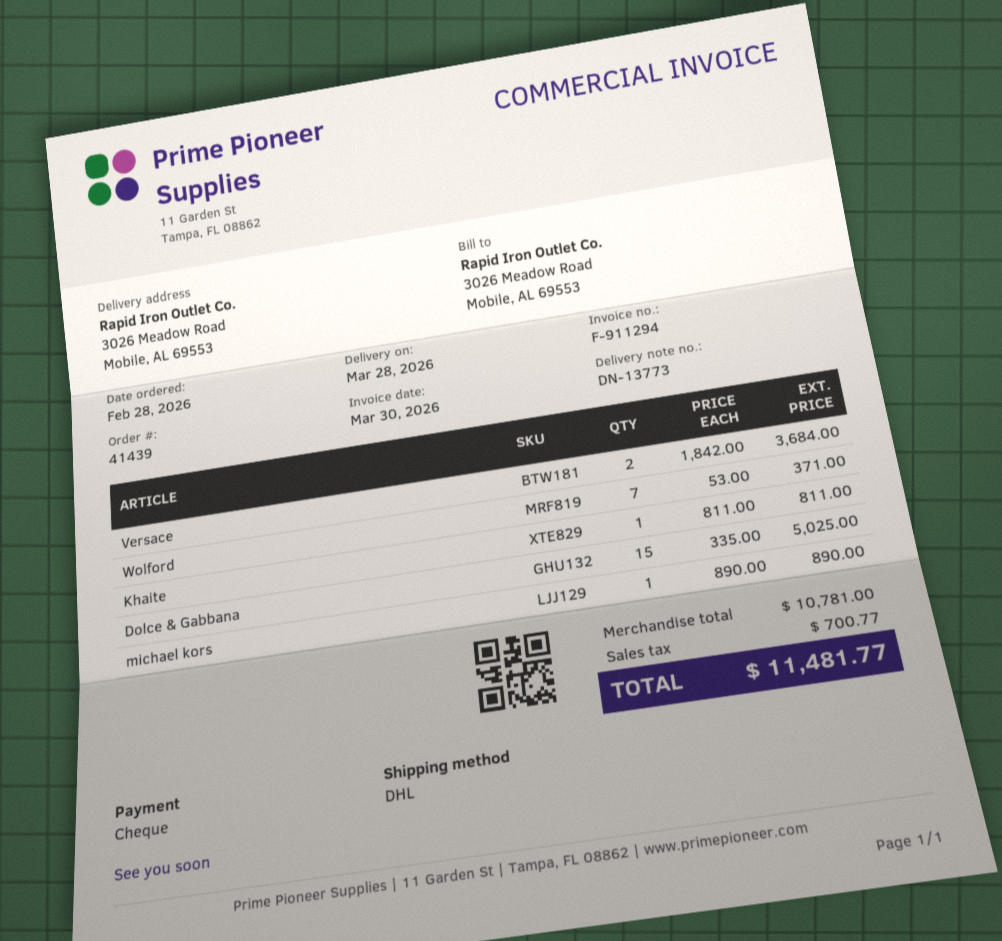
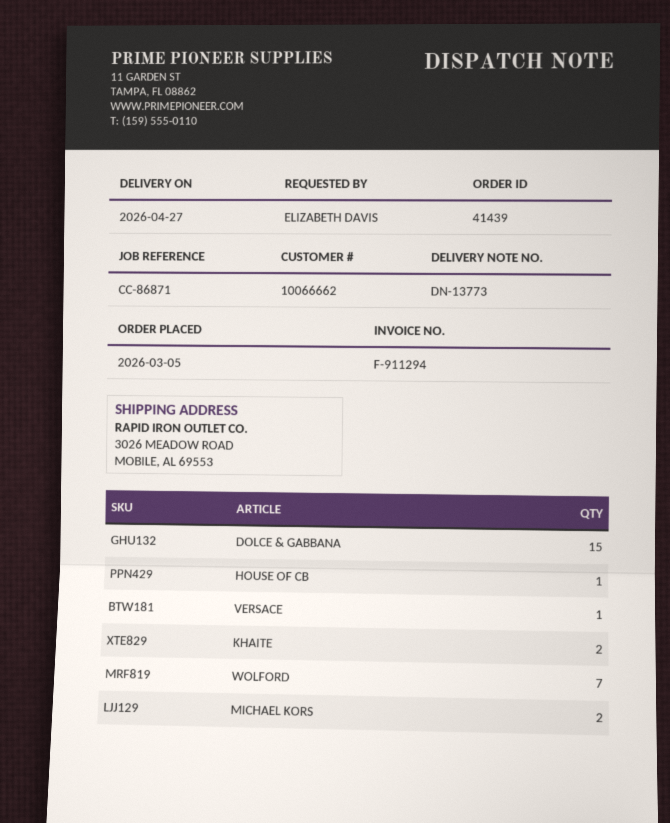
order date: 2026-02-28 -> 2026-03-05
delivery date: 2026-03-28 -> 2026-04-27
Versace: 2 -> 1
Khaite: 1 -> 2
michael kors: 1 -> 2
HOUSE OF CB: none -> 1

